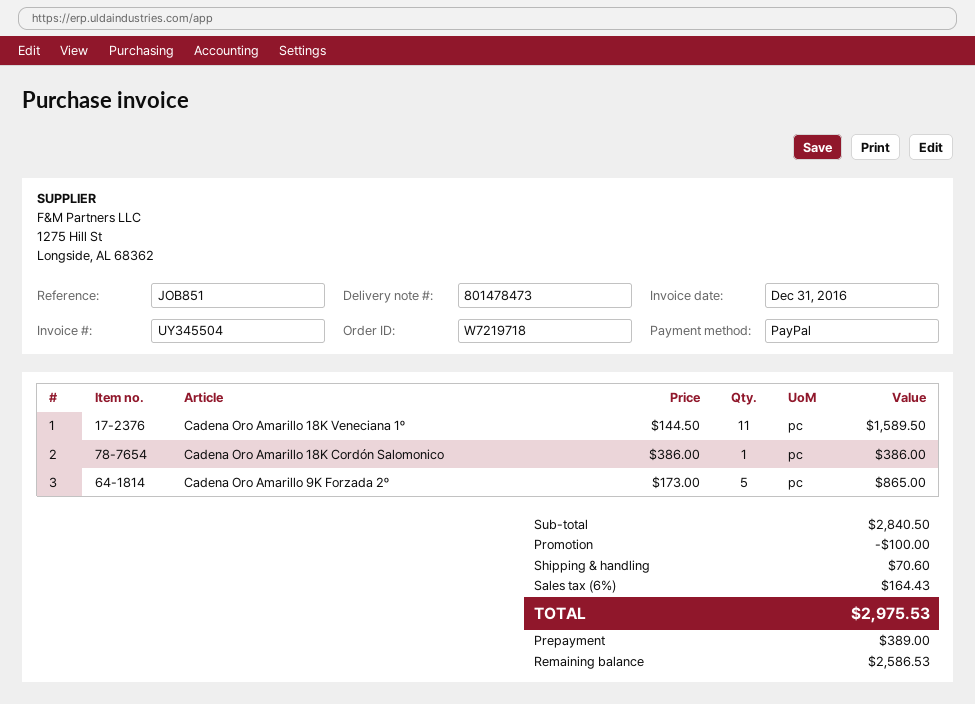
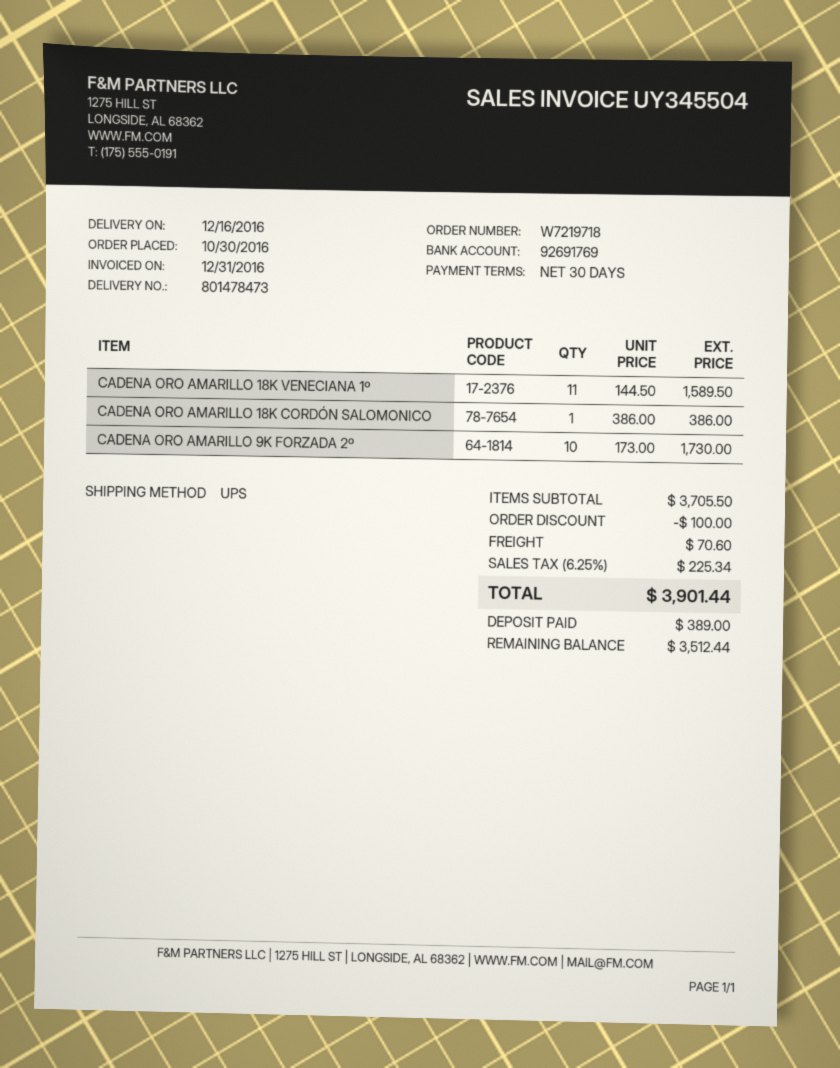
Cadena Oro Amarillo 9K Forzada 2º: 5 x 173.00 = 865.00 -> 10 x 173.00 = 1730.00
subtotal: 2840.50 -> 3705.50
tax: 6% = 164.43 -> 6.25% = 225.34
total: 2975.53 -> 3901.44
balance: 2586.53 -> 3512.44

